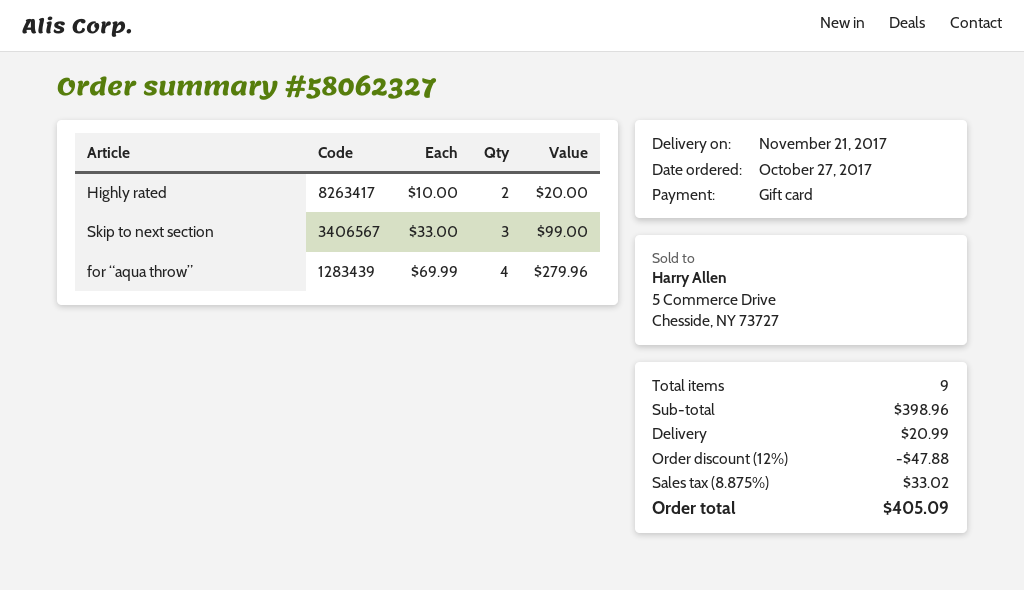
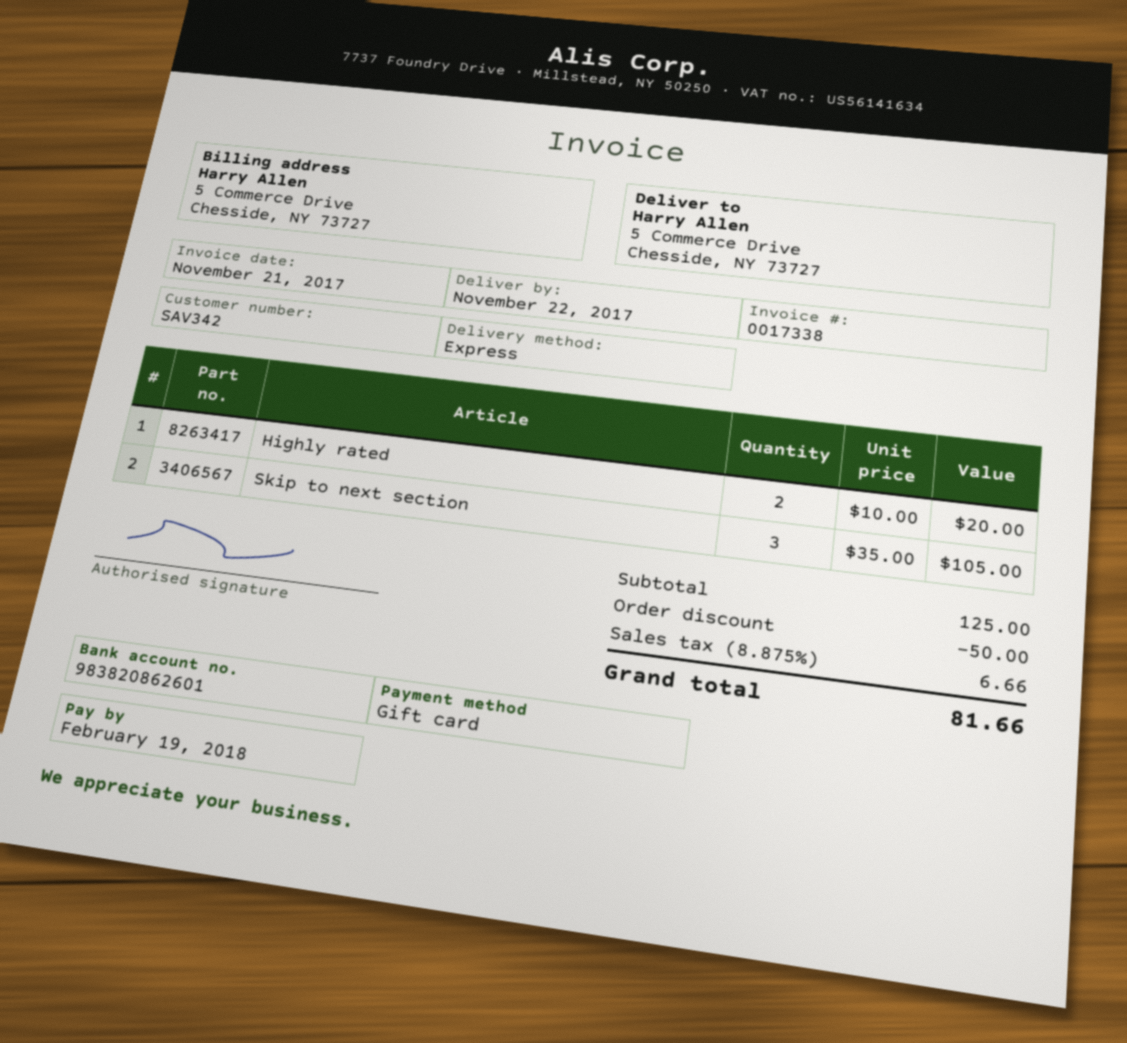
delivery date: 2017-11-21 -> 2017-11-22
Skip to next section: 3 x 33.00 = 99.00 -> 3 x 35.00 = 105.00
for “aqua throw”: 4 x 69.99 = 279.96 -> none
subtotal: 398.96 -> 125.00
discount: 47.88 -> 50.00
shipping: 20.99 -> none
tax: 8.875% = 33.02 -> 8.875% = 6.66
total: 405.09 -> 81.66

